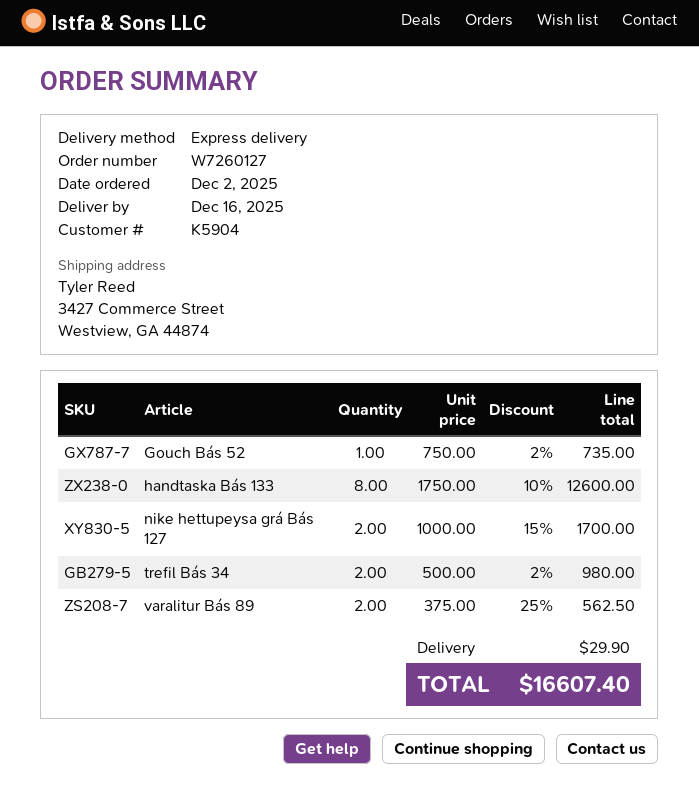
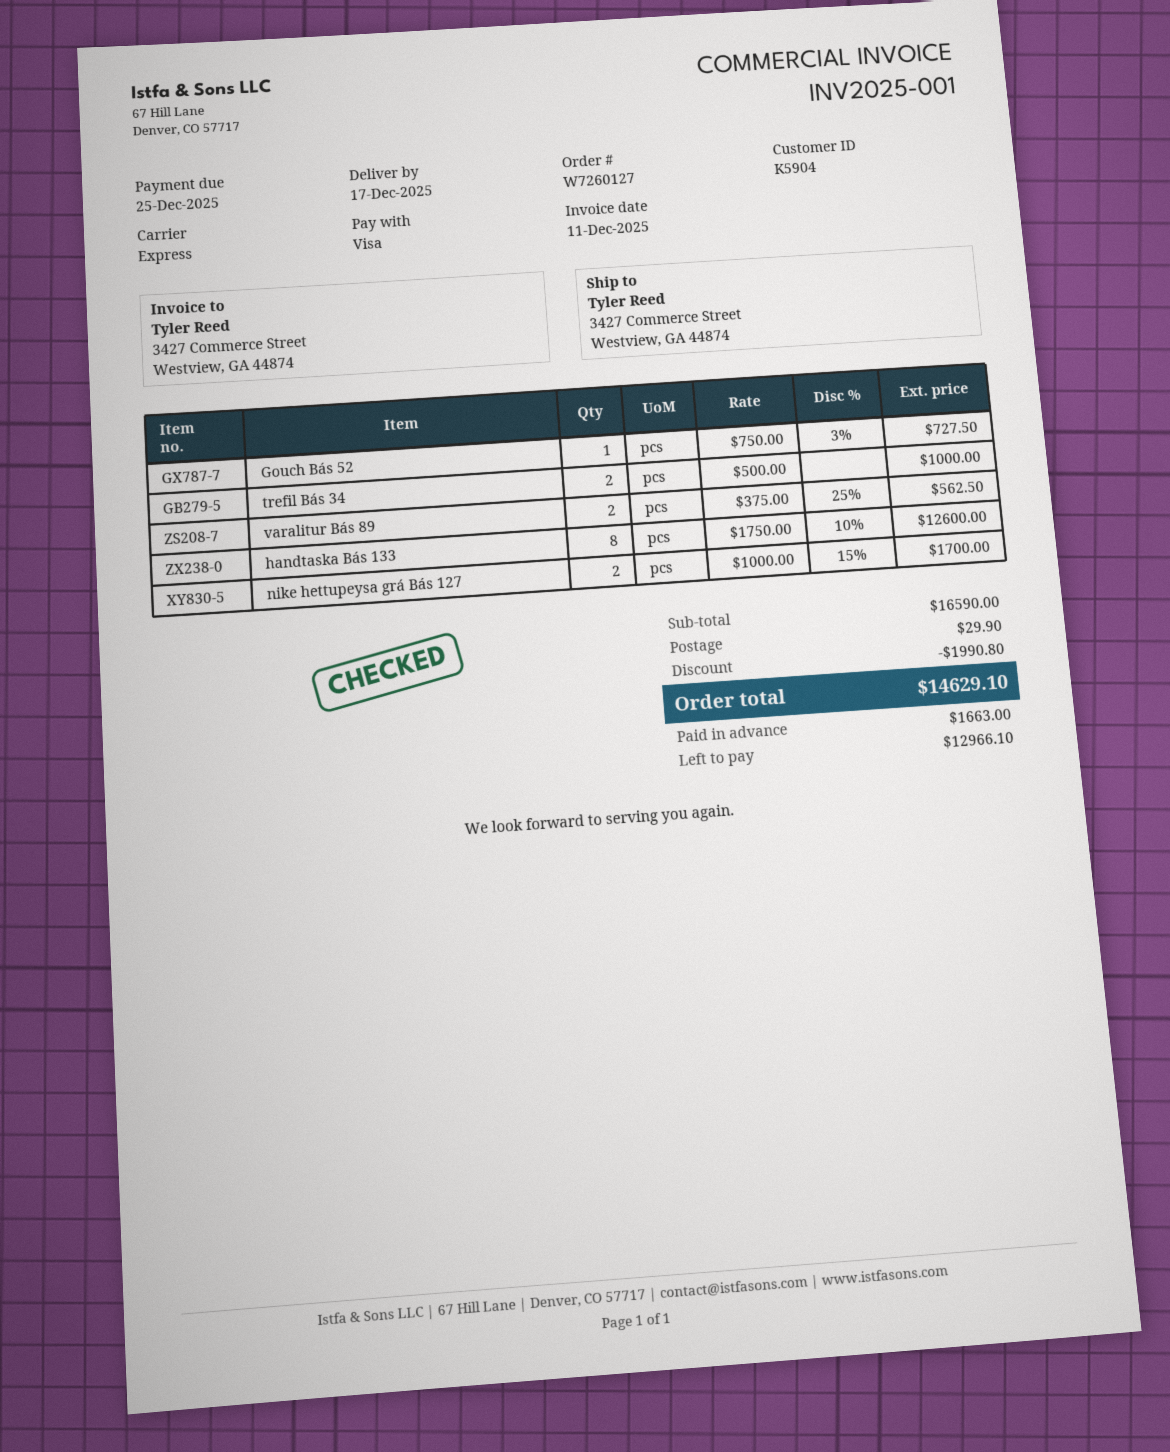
delivery date: 2025-12-16 -> 2025-12-17
Gouch Bás 52: 1 x 750.00 - 2% = 735.00 -> 1 x 750.00 - 3% = 727.50
trefil Bás 34: 2 x 500.00 - 2% = 980.00 -> 2 x 500.00 = 1000.00
discount: none -> 1990.80
total: 16607.40 -> 14629.10

